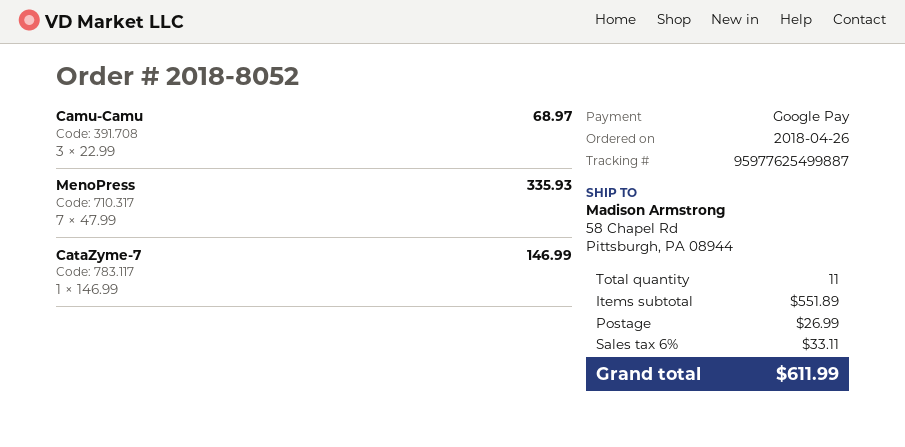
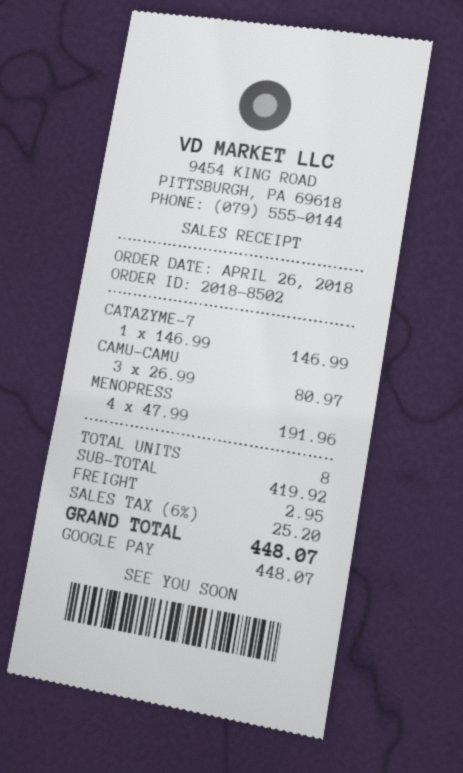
order number: 2018-8052 -> 2018-8502
Camu-Camu: 3 x 22.99 = 68.97 -> 3 x 26.99 = 80.97
MenoPress: 7 x 47.99 = 335.93 -> 4 x 47.99 = 191.96
total quantity: 11 -> 8
subtotal: 551.89 -> 419.92
shipping: 26.99 -> 2.95
tax: 6% = 33.11 -> 6% = 25.20
total: 611.99 -> 448.07

